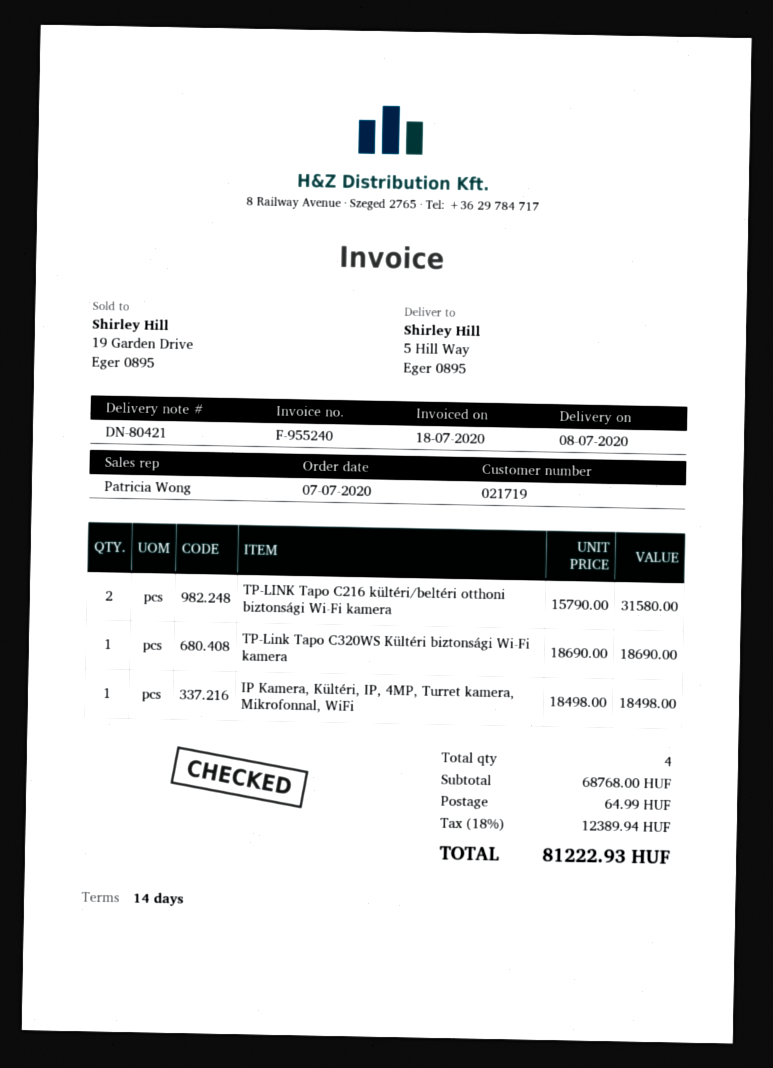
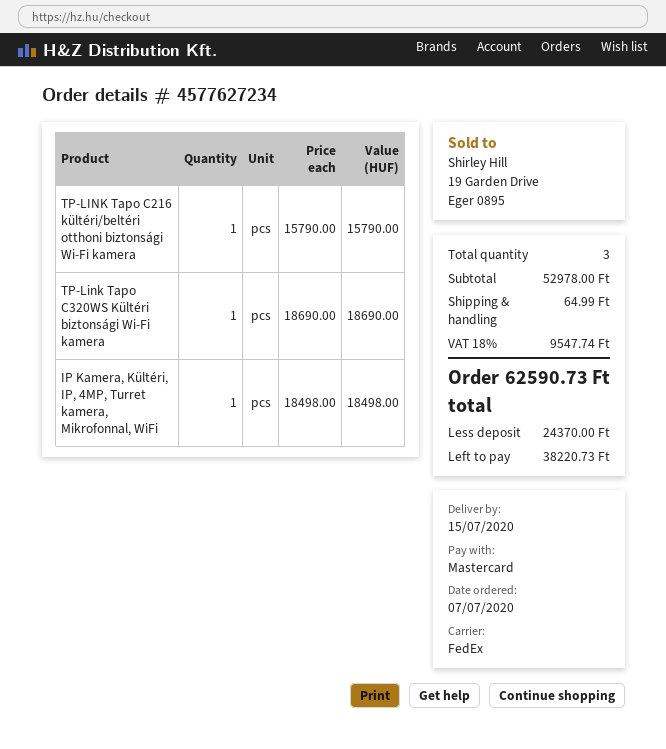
delivery date: 2020-07-08 -> 2020-07-15
TP-LINK Tapo C216 kültéri/beltéri otthoni biztonsági Wi-Fi kamera: 2 x 15790.00 = 31580.00 -> 1 x 15790.00 = 15790.00
total quantity: 4 -> 3
subtotal: 68768.00 -> 52978.00
tax: 18% = 12389.94 -> 18% = 9547.74
total: 81222.93 -> 62590.73

